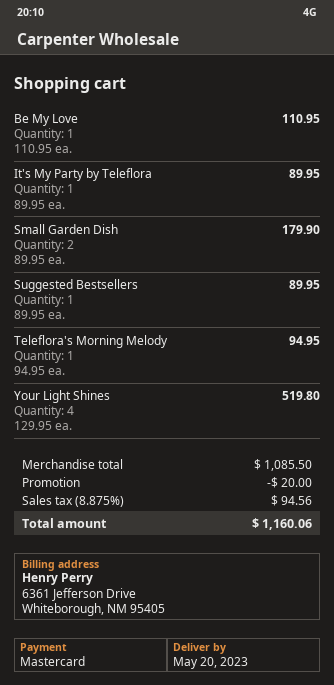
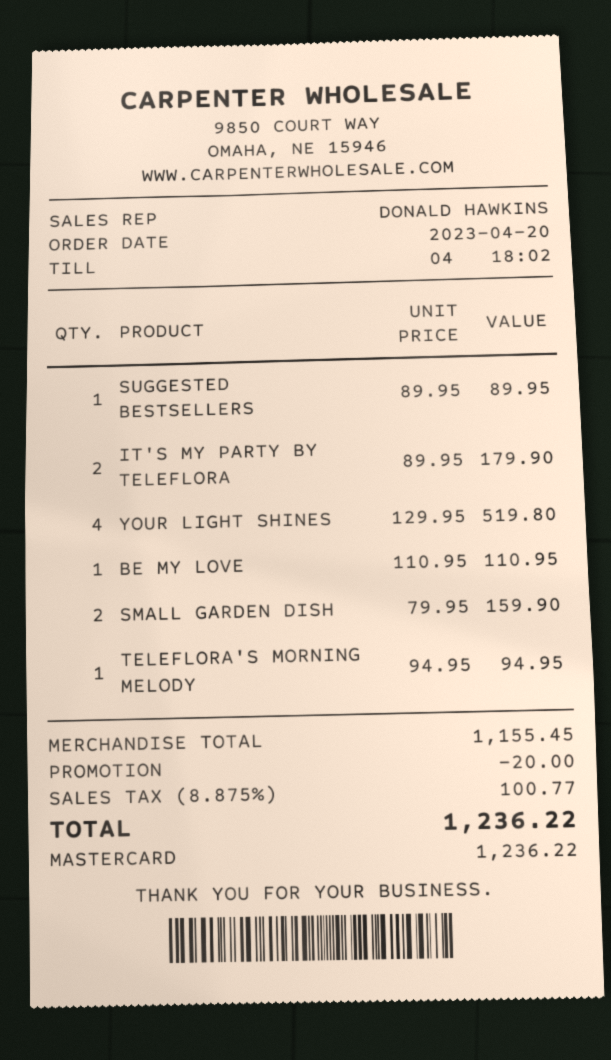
It's My Party by Teleflora: 1 x 89.95 = 89.95 -> 2 x 89.95 = 179.90
Small Garden Dish: 2 x 89.95 = 179.90 -> 2 x 79.95 = 159.90
subtotal: 1085.50 -> 1155.45
tax: 8.875% = 94.56 -> 8.875% = 100.77
total: 1160.06 -> 1236.22

